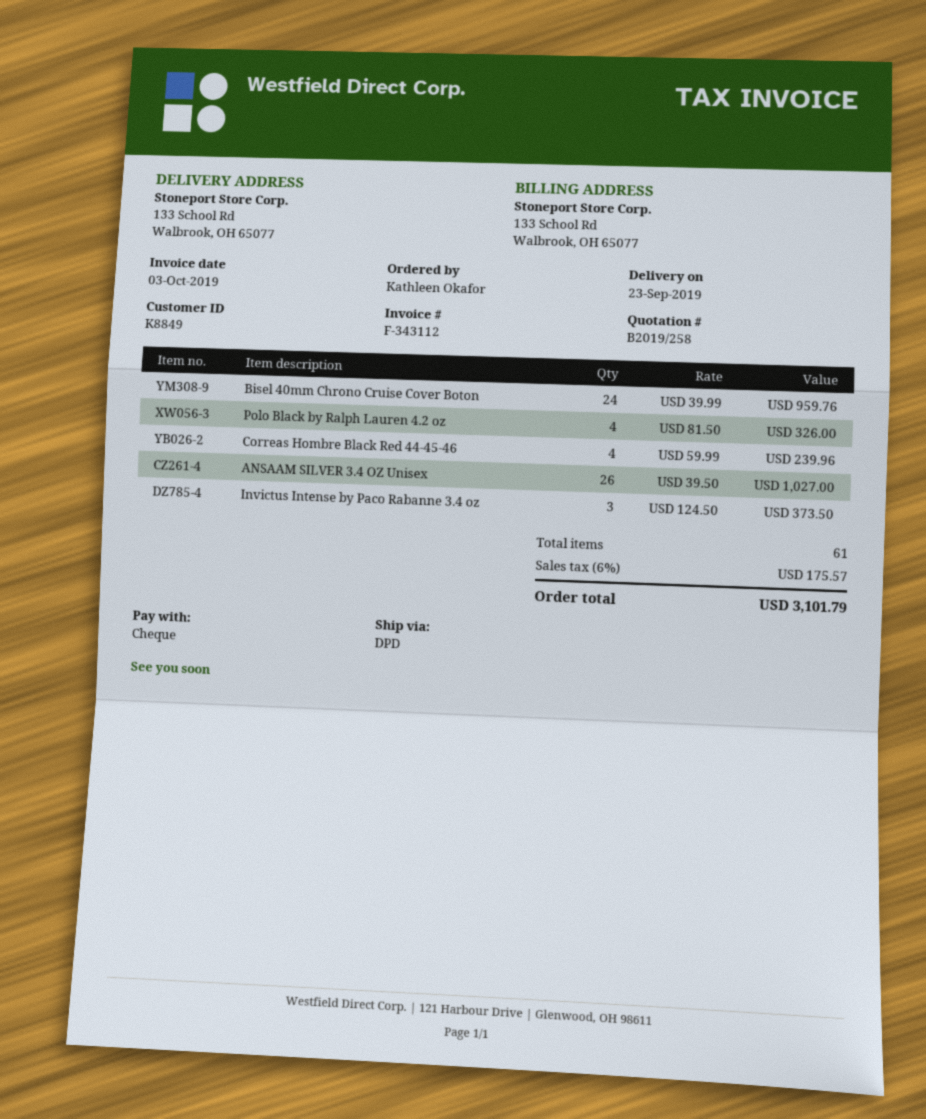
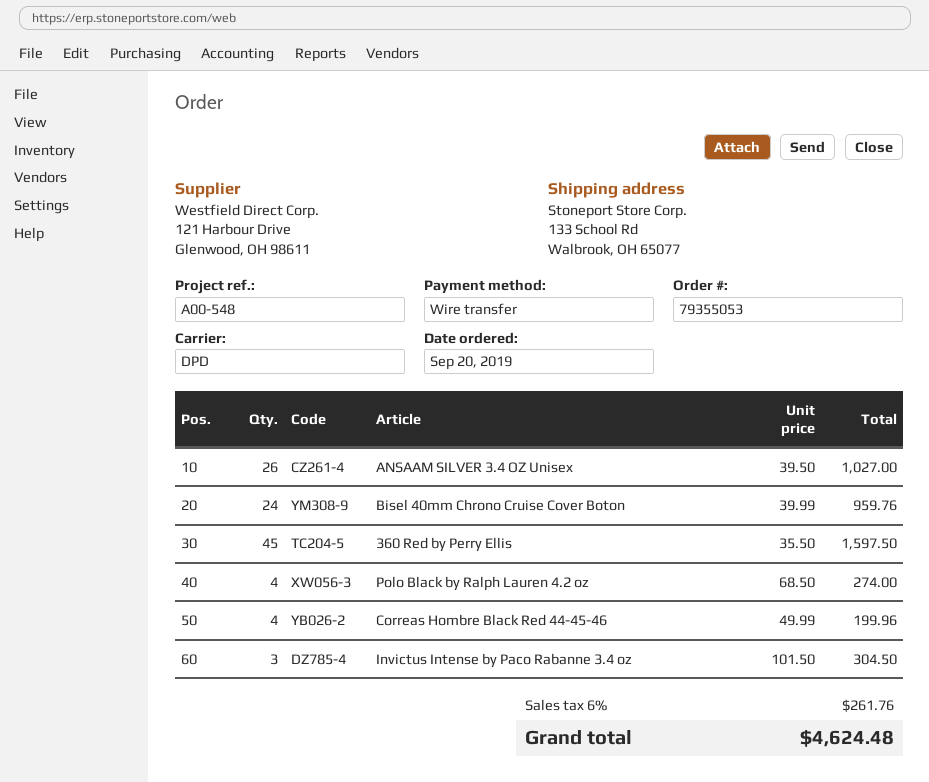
payment method: cheque -> bank transfer
Polo Black by Ralph Lauren 4.2 oz: 4 x 81.50 = 326.00 -> 4 x 68.50 = 274.00
Correas Hombre Black Red 44-45-46: 4 x 59.99 = 239.96 -> 4 x 49.99 = 199.96
Invictus Intense by Paco Rabanne 3.4 oz: 3 x 124.50 = 373.50 -> 3 x 101.50 = 304.50
360 Red by Perry Ellis: none -> 45 x 35.50 = 1597.50
tax: 6% = 175.57 -> 6% = 261.76
total: 3101.79 -> 4624.48

